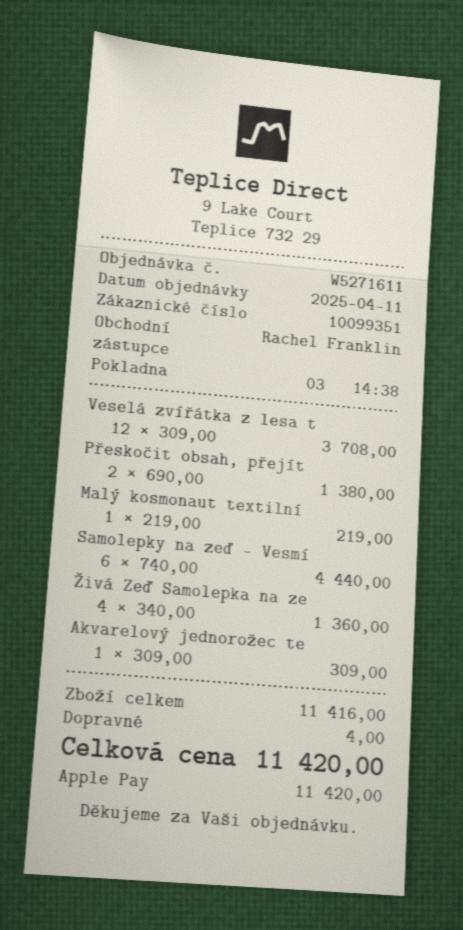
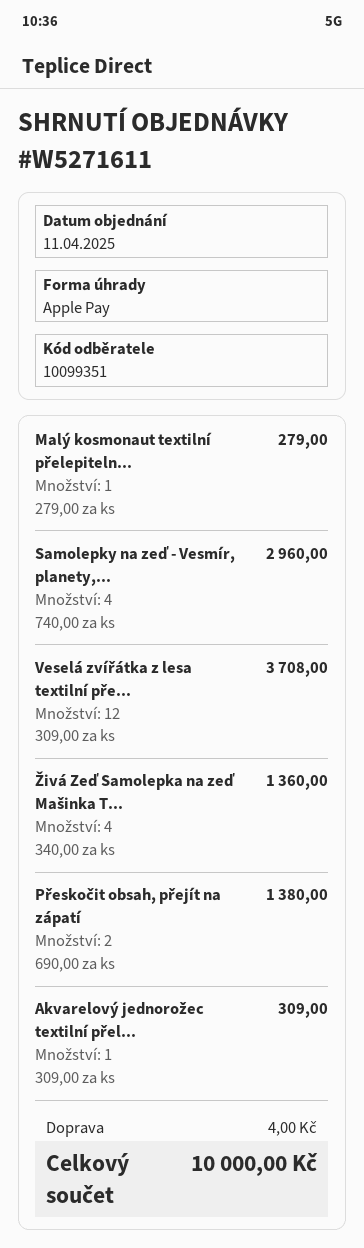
Malý kosmonaut textilní: 1 x 219.00 = 219.00 -> 1 x 279.00 = 279.00
Samolepky na zeď - Vesmí: 6 x 740.00 = 4440.00 -> 4 x 740.00 = 2960.00
total: 11420.00 -> 10000.00

